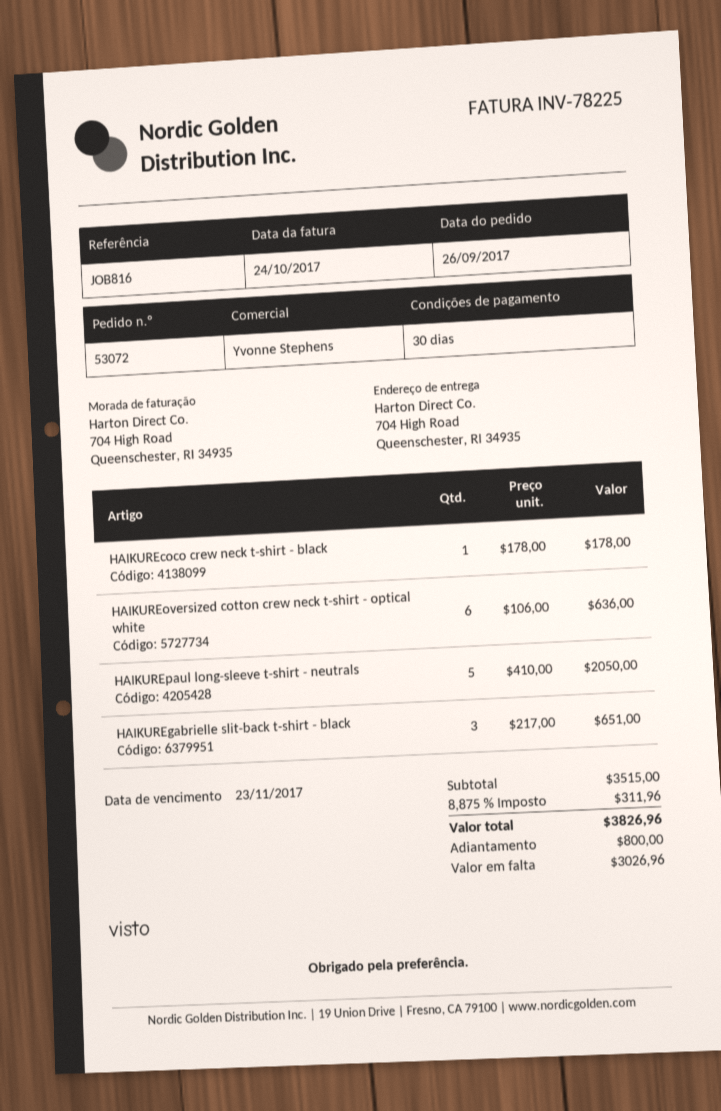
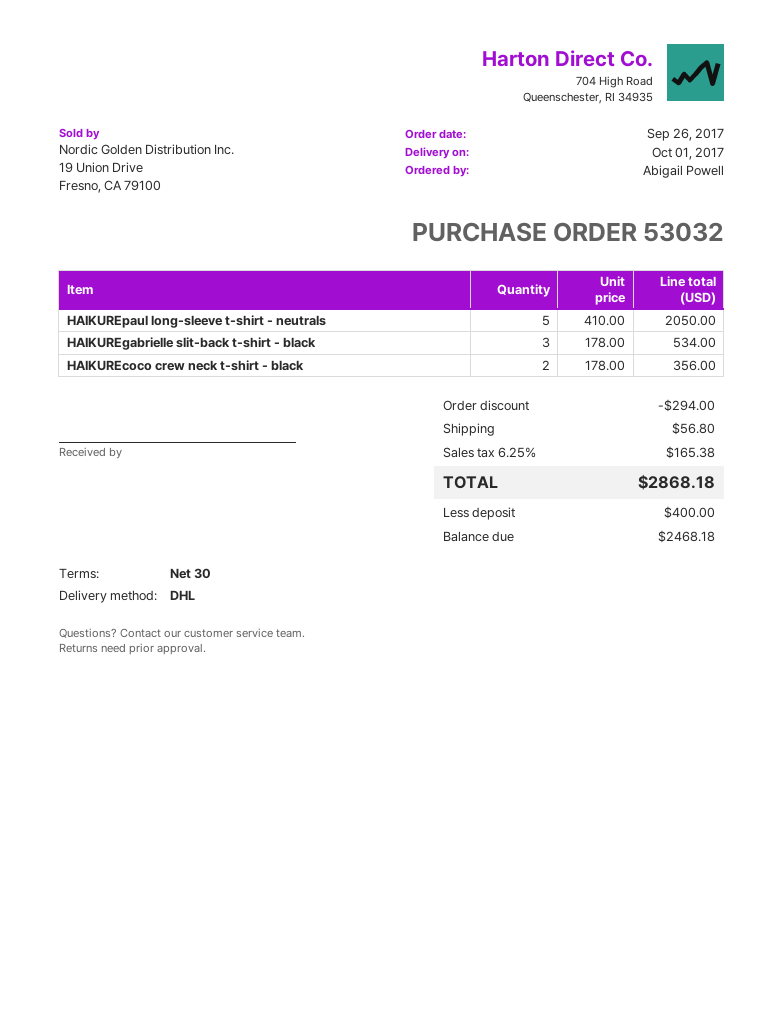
order number: 53072 -> 53032
HAIKUREcoco crew neck t-shirt - black: 1 x 178.00 = 178.00 -> 2 x 178.00 = 356.00
HAIKUREoversized cotton crew neck t-shirt - optical white: 6 x 106.00 = 636.00 -> none
HAIKUREgabrielle slit-back t-shirt - black: 3 x 217.00 = 651.00 -> 3 x 178.00 = 534.00
discount: none -> 294.00
shipping: none -> 56.80
tax: 8.875% = 311.96 -> 6.25% = 165.38
total: 3826.96 -> 2868.18
deposit: 800.00 -> 400.00
balance: 3026.96 -> 2468.18

